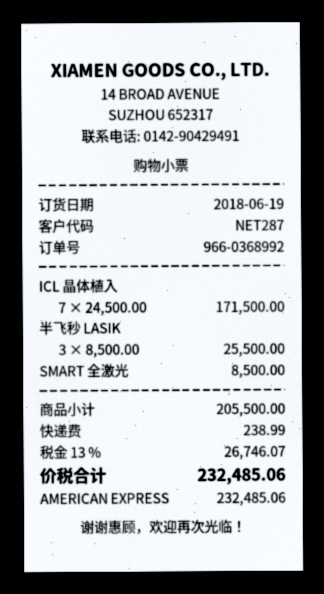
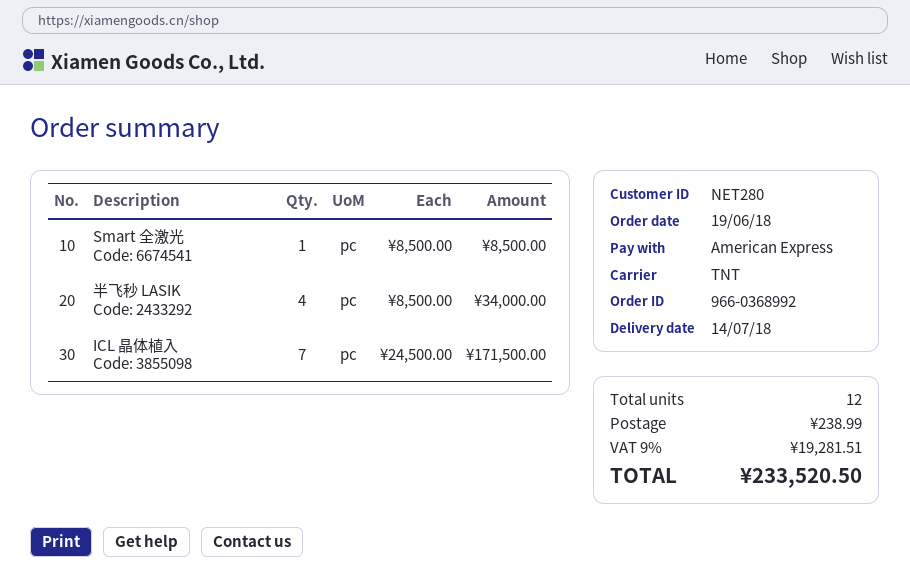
customer number: NET287 -> NET280
半飞秒 LASIK: 3 x 8500.00 = 25500.00 -> 4 x 8500.00 = 34000.00
tax: 13% = 26746.07 -> 9% = 19281.51
total: 232485.06 -> 233520.50

